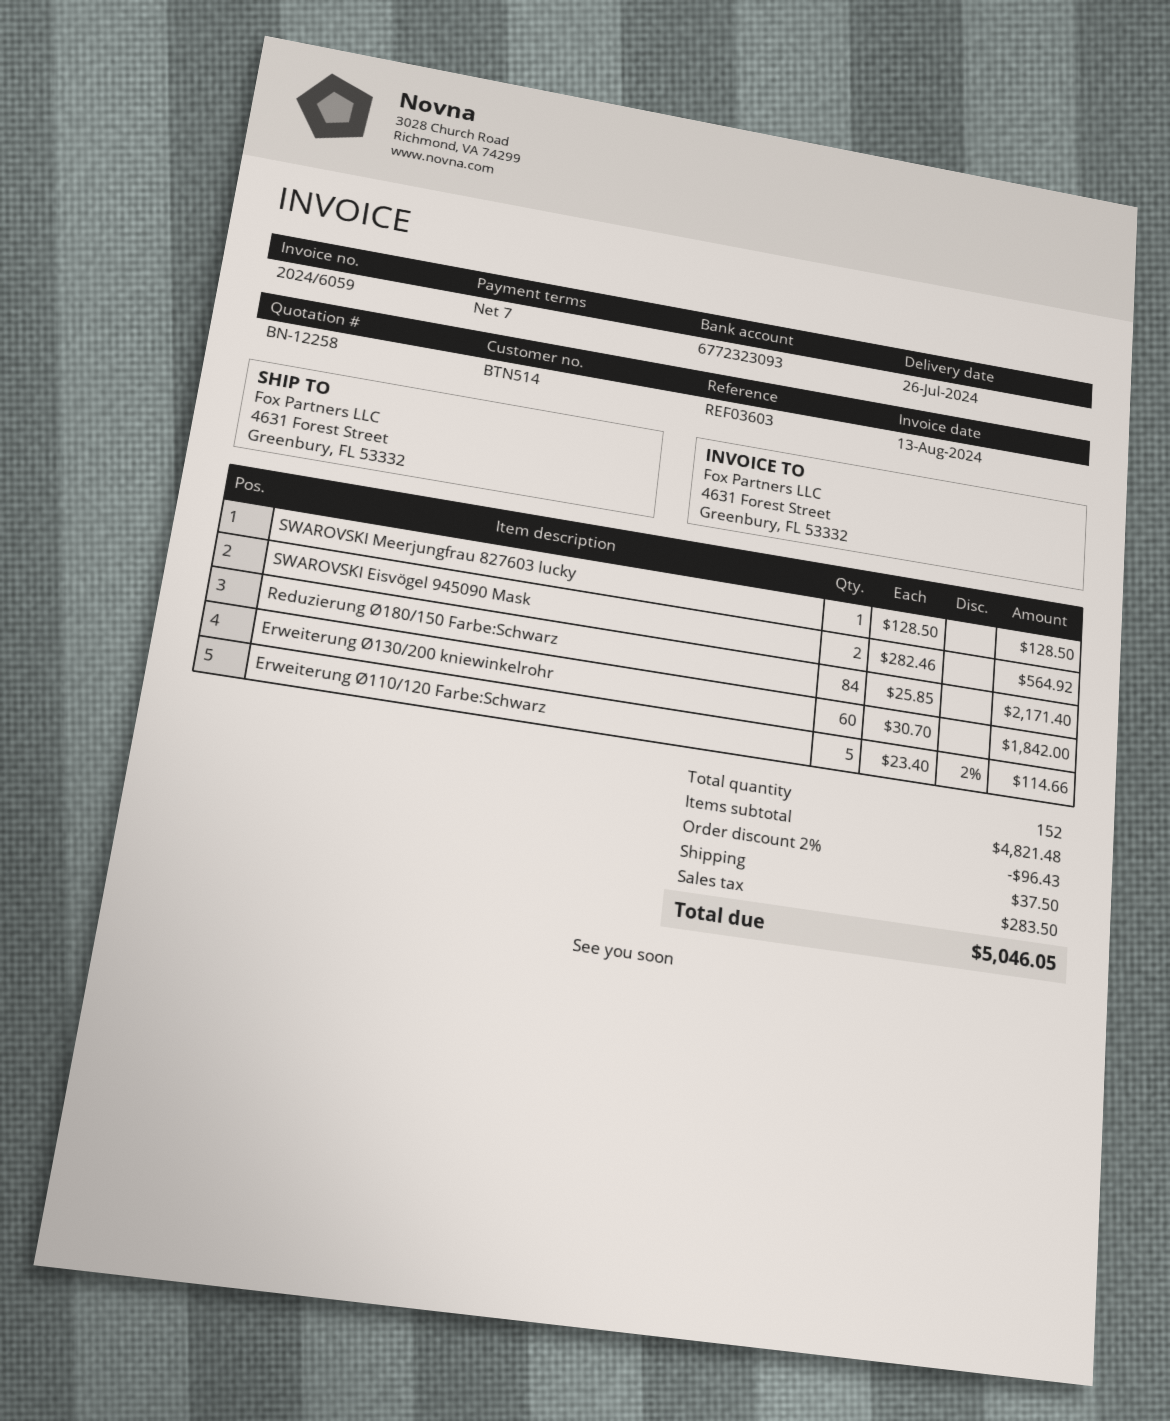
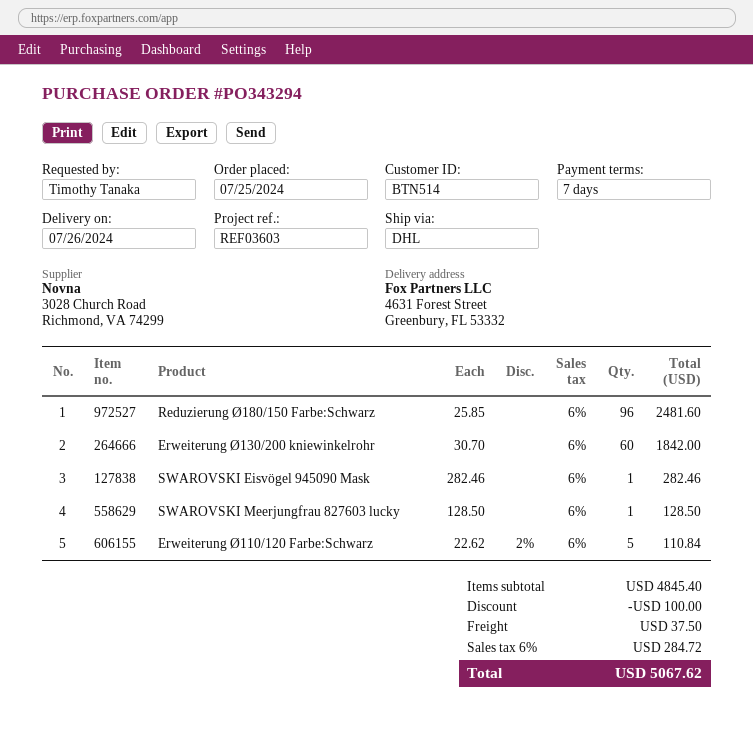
SWAROVSKI Eisvögel 945090 Mask: 2 x 282.46 = 564.92 -> 1 x 282.46 = 282.46
Reduzierung Ø180/150 Farbe:Schwarz: 84 x 25.85 = 2171.40 -> 96 x 25.85 = 2481.60
Erweiterung Ø110/120 Farbe:Schwarz: 5 x 23.40 - 2% = 114.66 -> 5 x 22.62 - 2% = 110.84
subtotal: 4821.48 -> 4845.40
discount: 96.43 -> 100.00
tax: 283.50 -> 284.72
total: 5046.05 -> 5067.62

